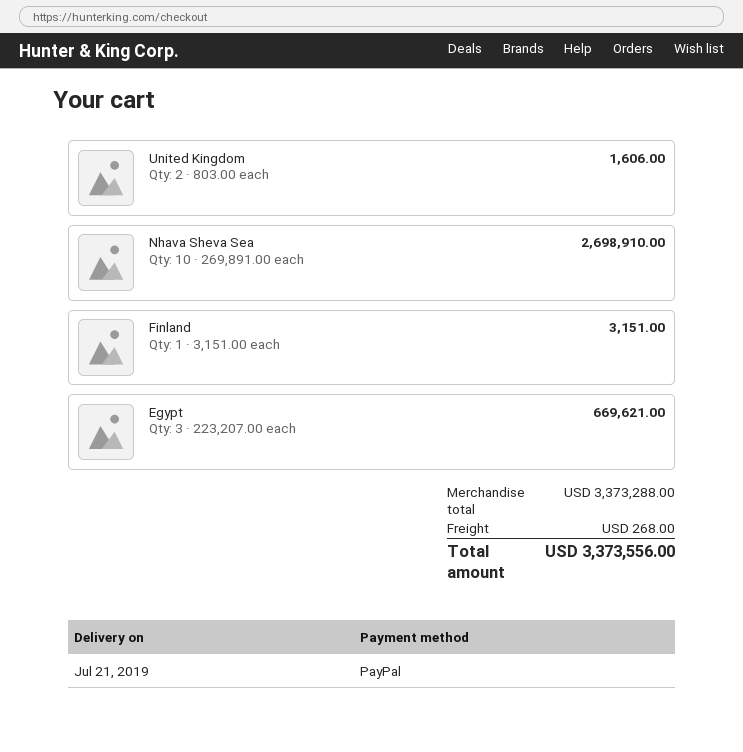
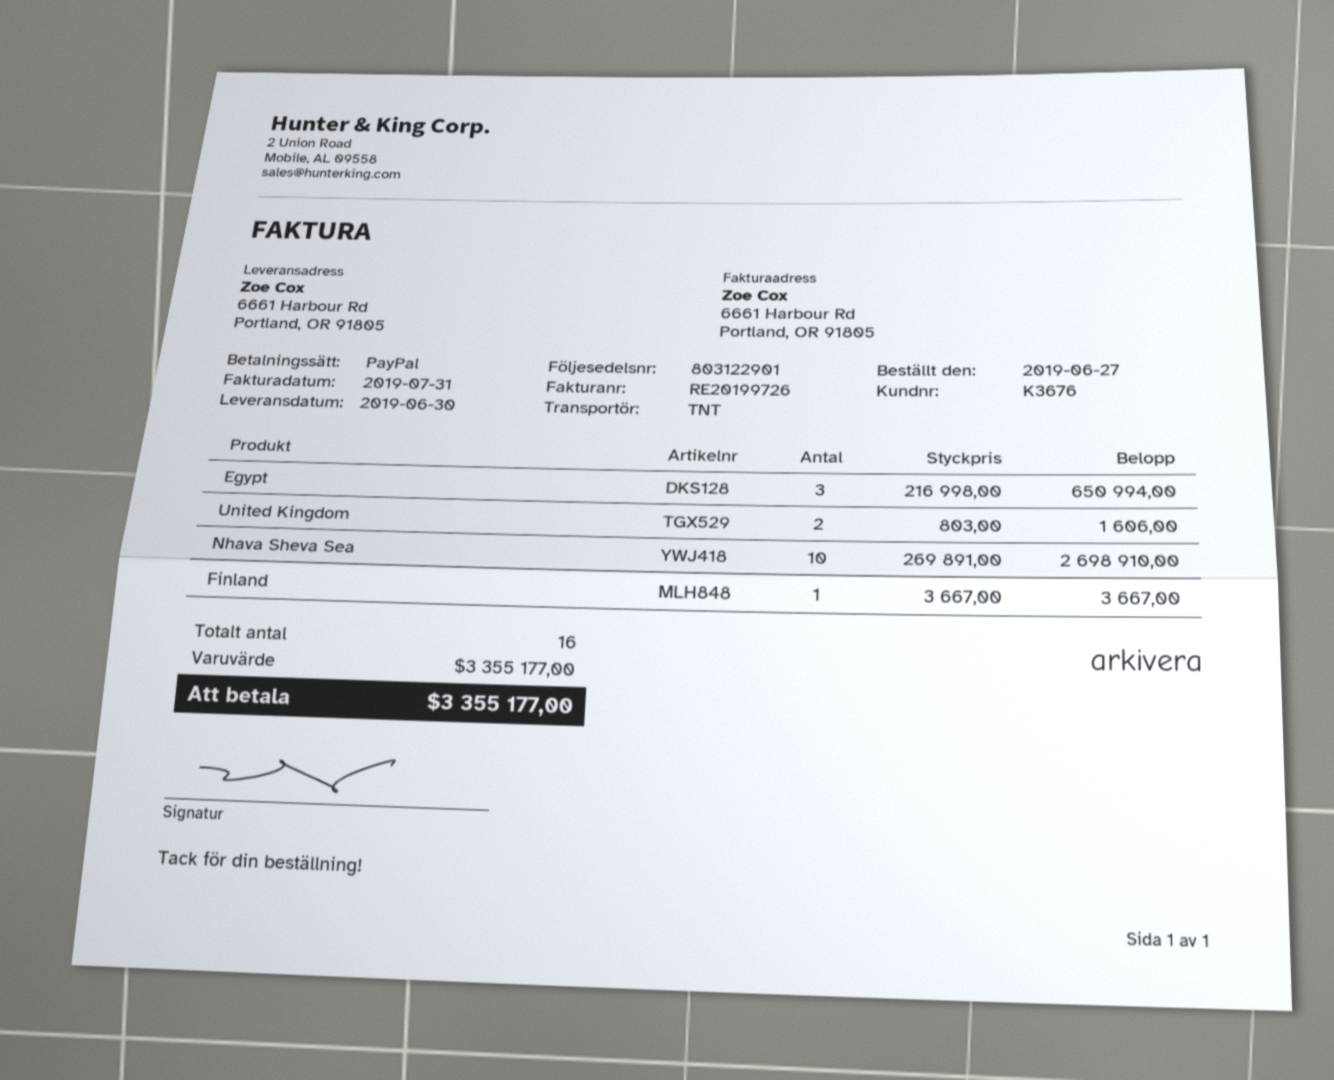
delivery date: 2019-07-21 -> 2019-06-30
Finland: 1 x 3151.00 = 3151.00 -> 1 x 3667.00 = 3667.00
Egypt: 3 x 223207.00 = 669621.00 -> 3 x 216998.00 = 650994.00
subtotal: 3373288.00 -> 3355177.00
shipping: 268.00 -> none
total: 3373556.00 -> 3355177.00

